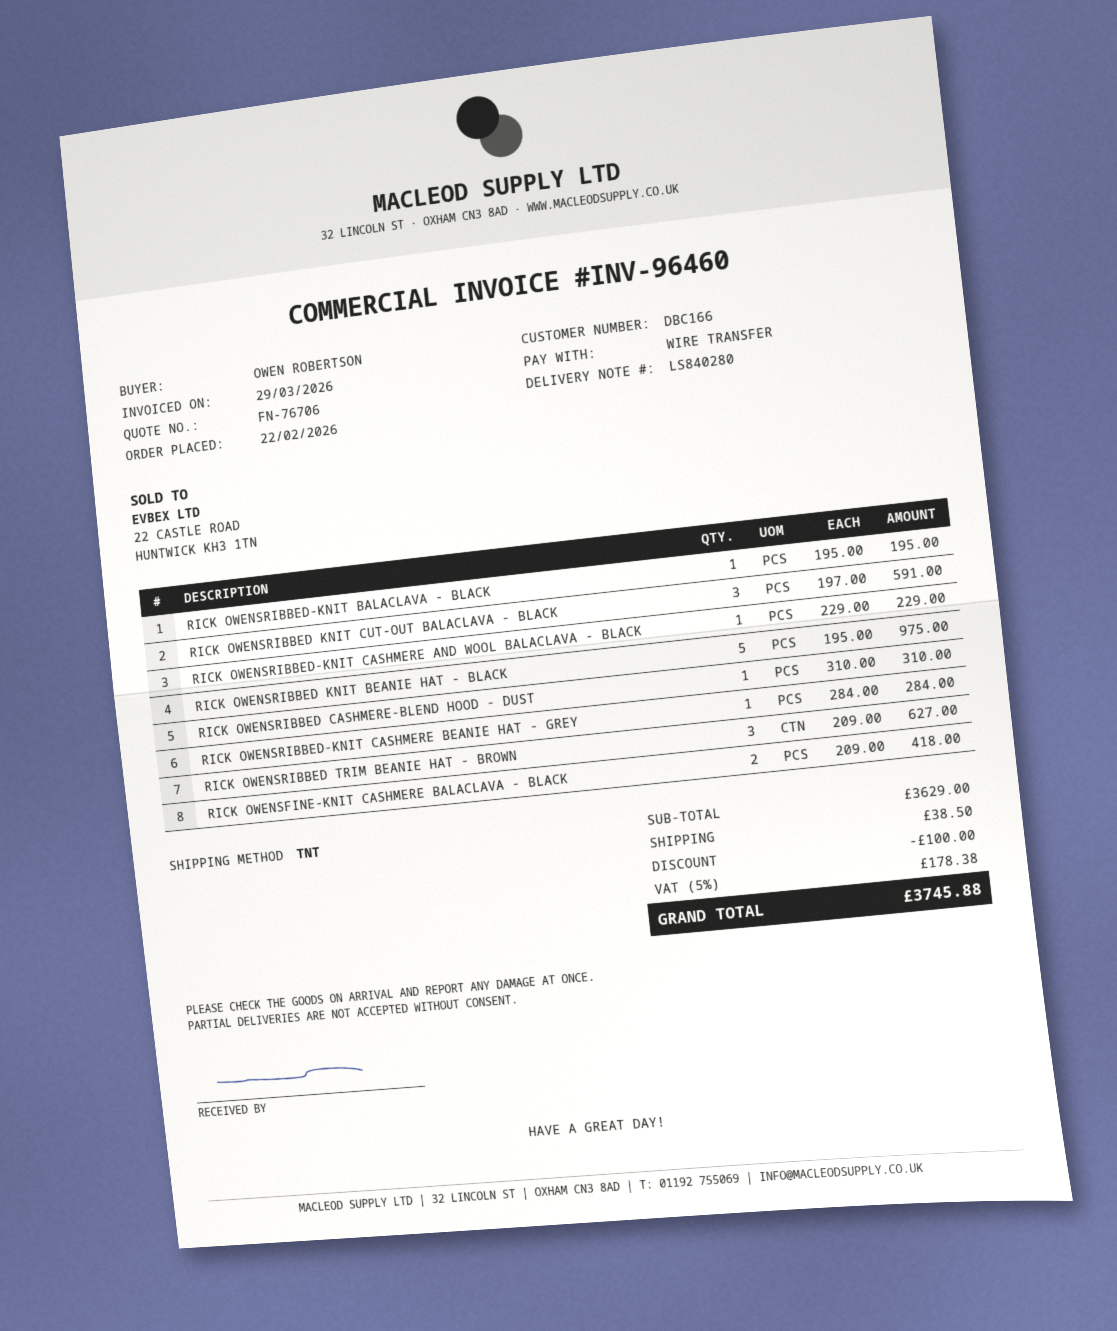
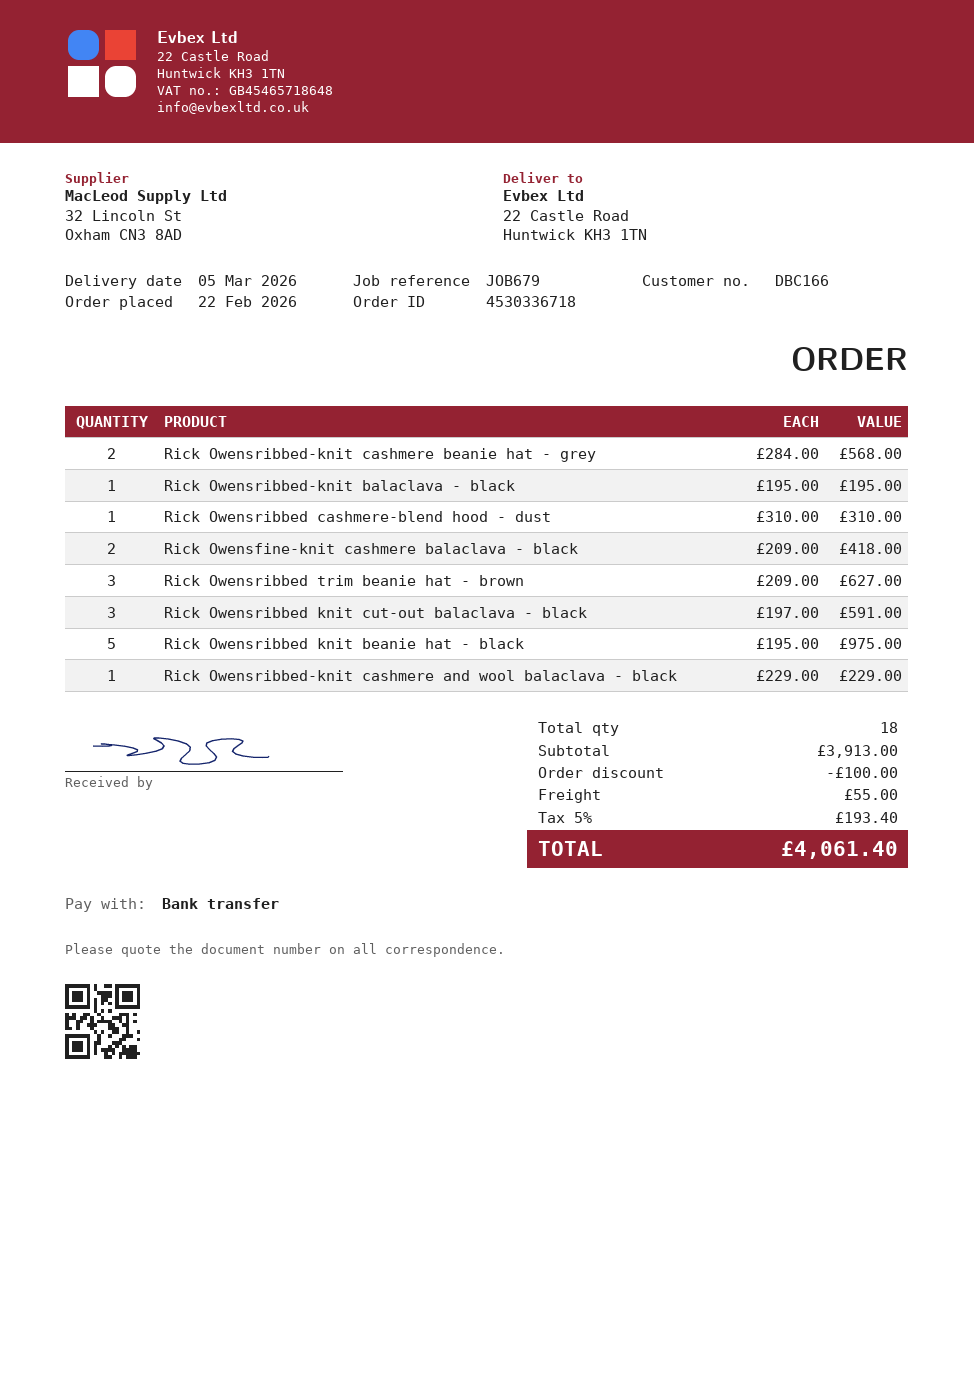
RICK OWENSRIBBED-KNIT CASHMERE BEANIE HAT - GREY: 1 x 284.00 = 284.00 -> 2 x 284.00 = 568.00
subtotal: 3629.00 -> 3913.00
shipping: 38.50 -> 55.00
tax: 5% = 178.38 -> 5% = 193.40
total: 3745.88 -> 4061.40

